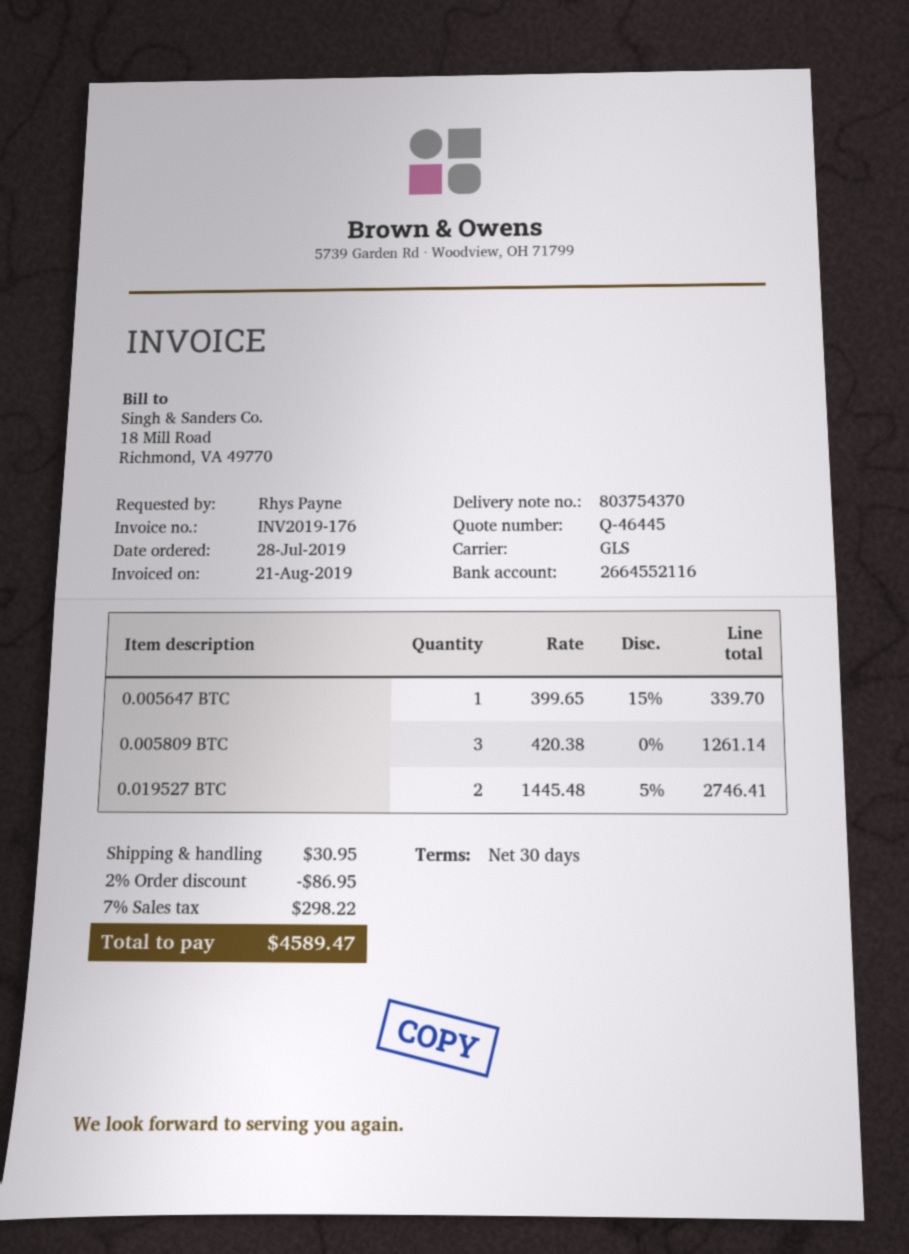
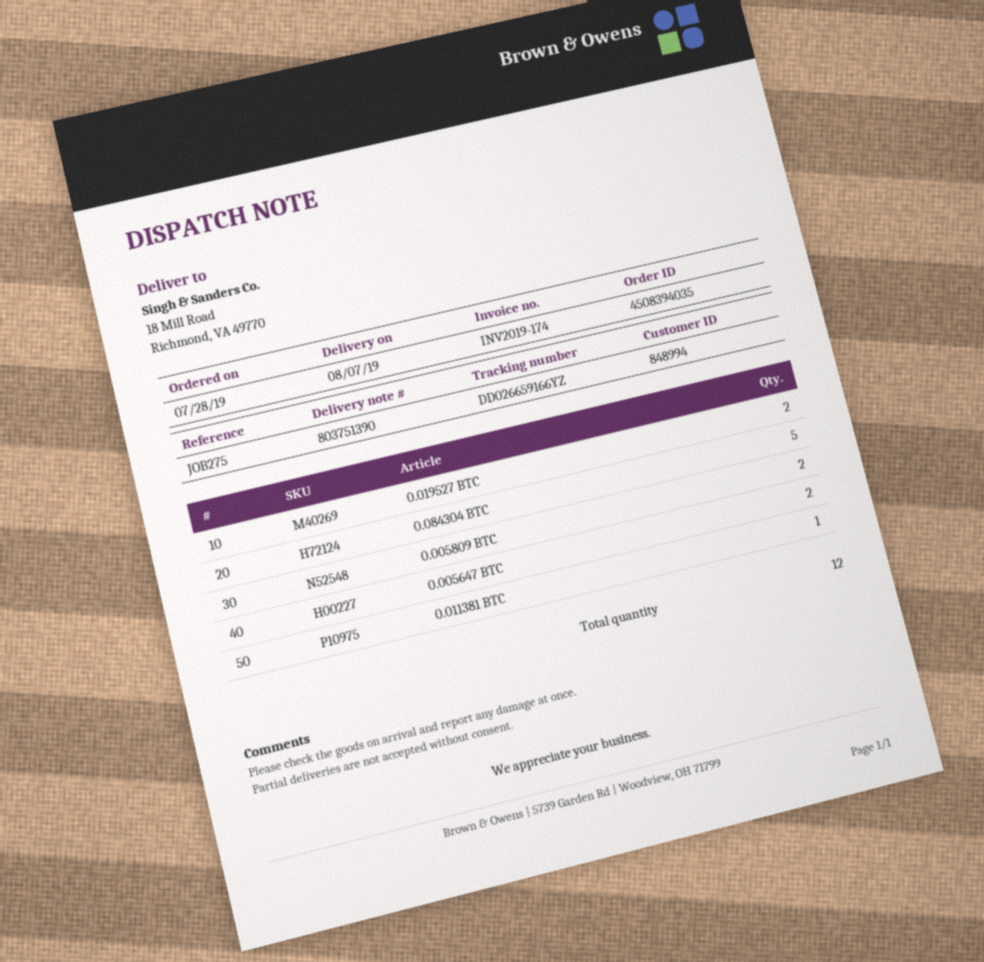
delivery note number: 803754370 -> 803751390
invoice number: INV2019-176 -> INV2019-174
0.005647 BTC: 1 -> 2
0.005809 BTC: 3 -> 2
0.084304 BTC: none -> 5
0.011381 BTC: none -> 1

